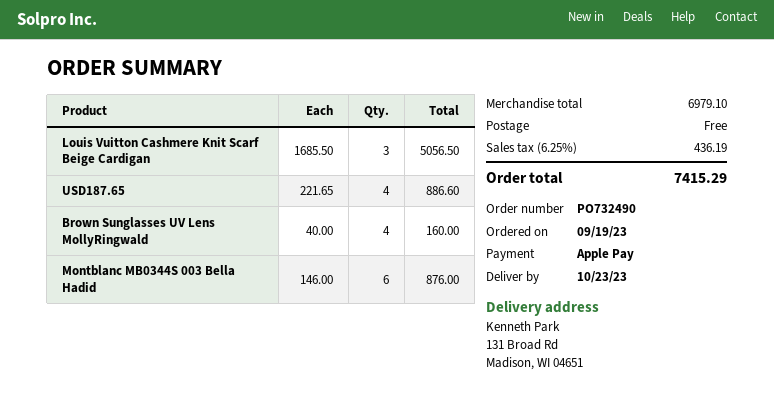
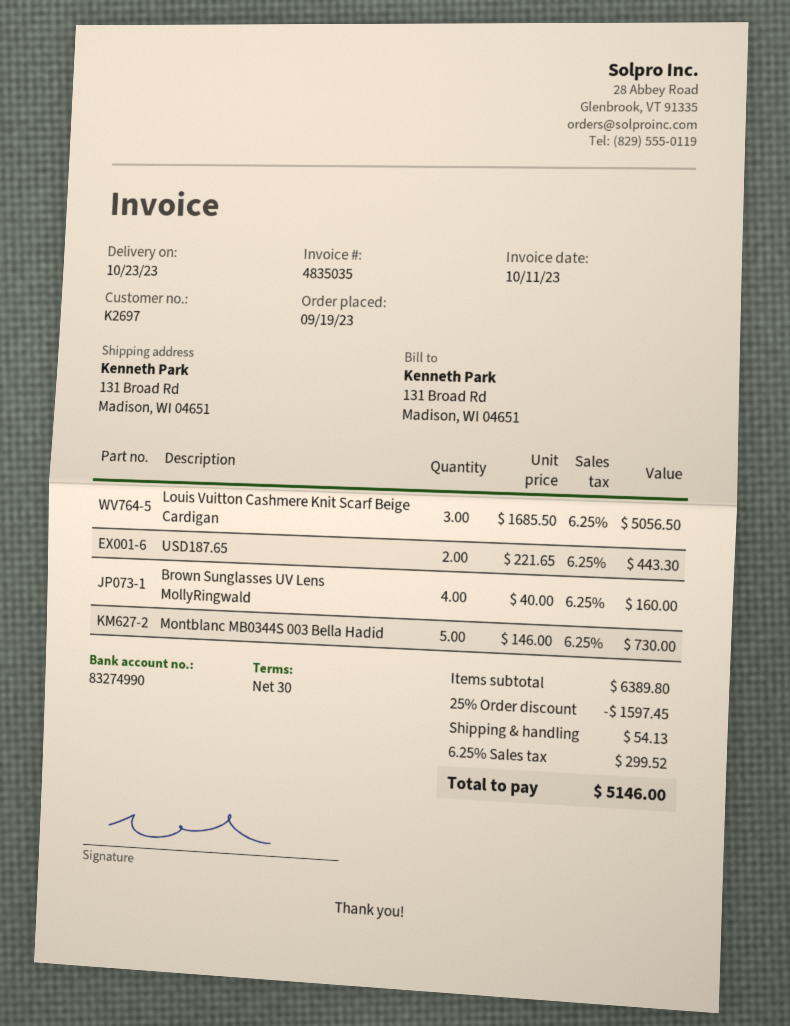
USD187.65: 4 x 221.65 = 886.60 -> 2 x 221.65 = 443.30
Montblanc MB0344S 003 Bella Hadid: 6 x 146.00 = 876.00 -> 5 x 146.00 = 730.00
subtotal: 6979.10 -> 6389.80
discount: none -> 25% = 1597.45
shipping: 0.00 -> 54.13
tax: 6.25% = 436.19 -> 6.25% = 299.52
total: 7415.29 -> 5146.00

